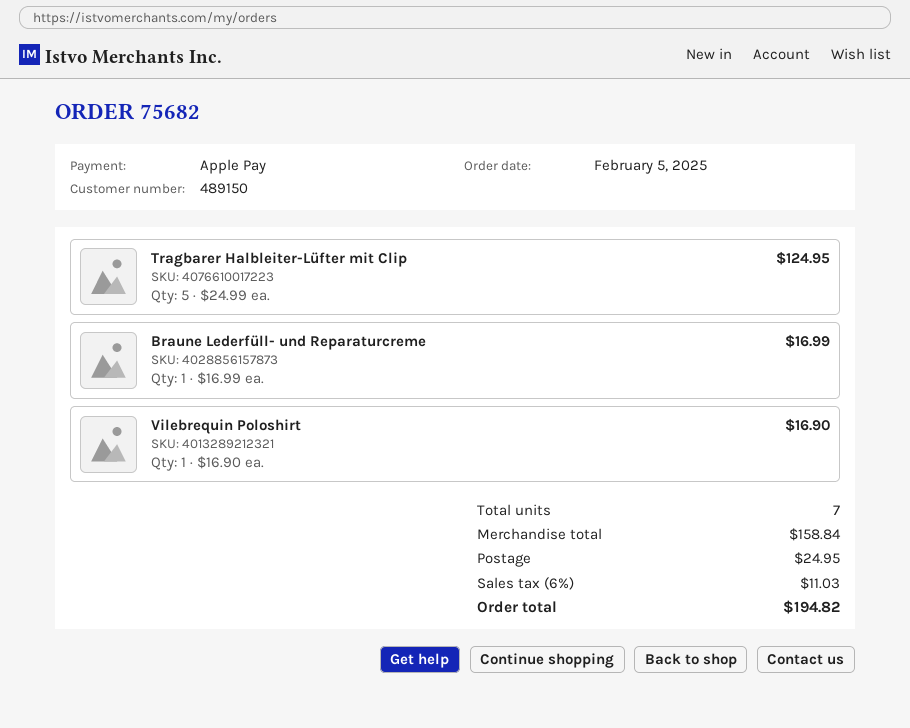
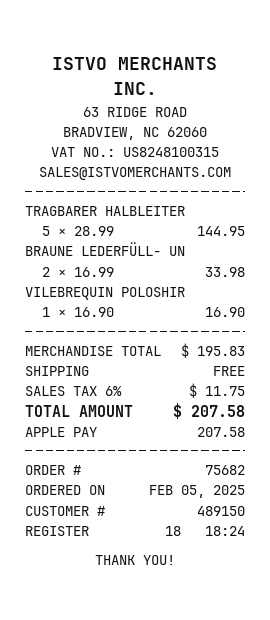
Tragbarer Halbleiter-Lüfter mit Clip: 5 x 24.99 = 124.95 -> 5 x 28.99 = 144.95
Braune Lederfüll- und Reparaturcreme: 1 x 16.99 = 16.99 -> 2 x 16.99 = 33.98
subtotal: 158.84 -> 195.83
shipping: 24.95 -> 0.00
tax: 6% = 11.03 -> 6% = 11.75
total: 194.82 -> 207.58

